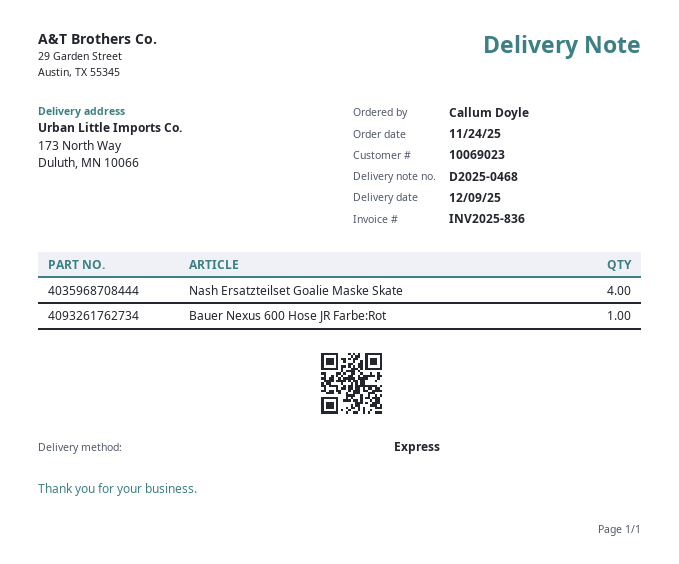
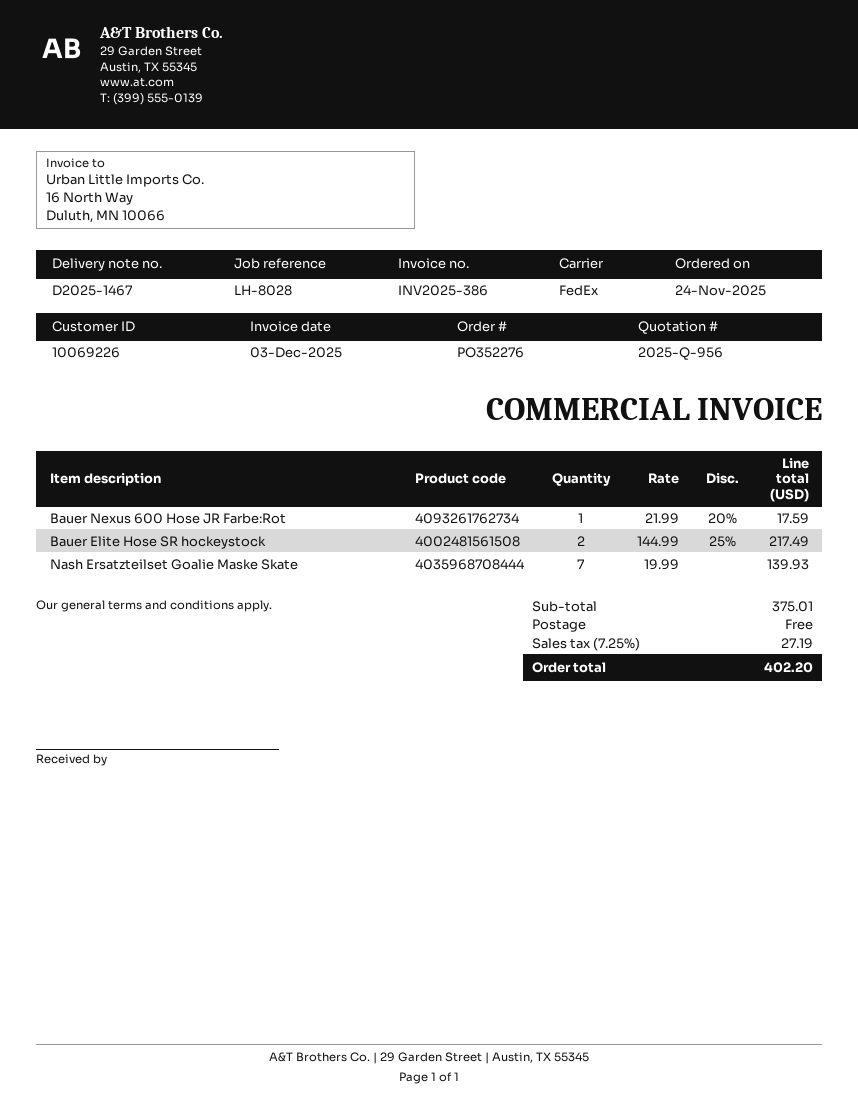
delivery note number: D2025-0468 -> D2025-1467
invoice number: INV2025-836 -> INV2025-386
customer number: 10069023 -> 10069226
shipping method: express -> FedEx
Nash Ersatzteilset Goalie Maske Skate: 4 -> 7
Bauer Elite Hose SR hockeystock: none -> 2

